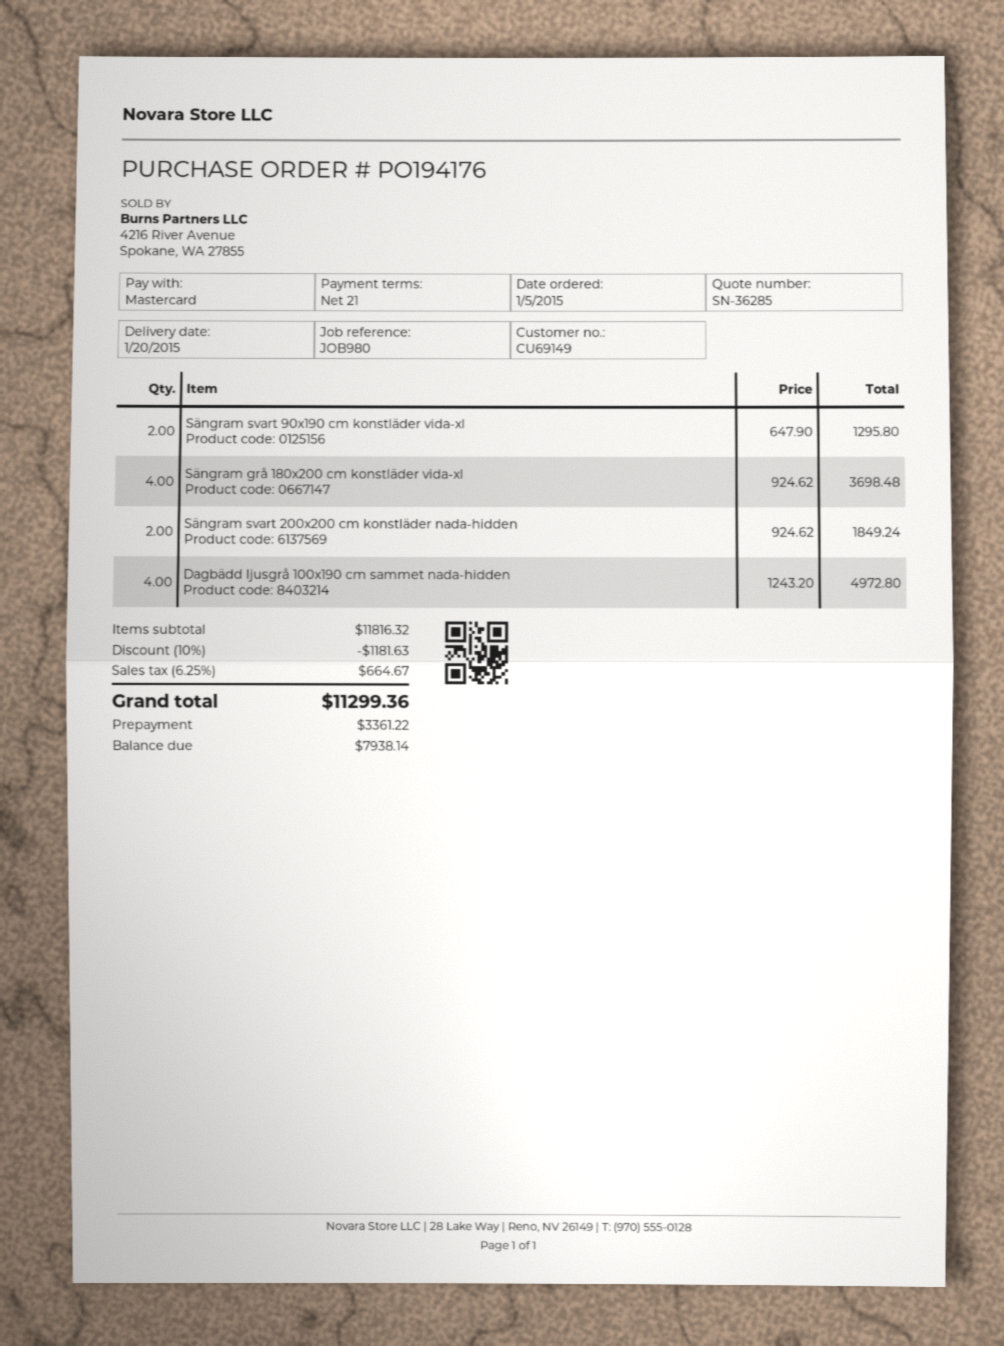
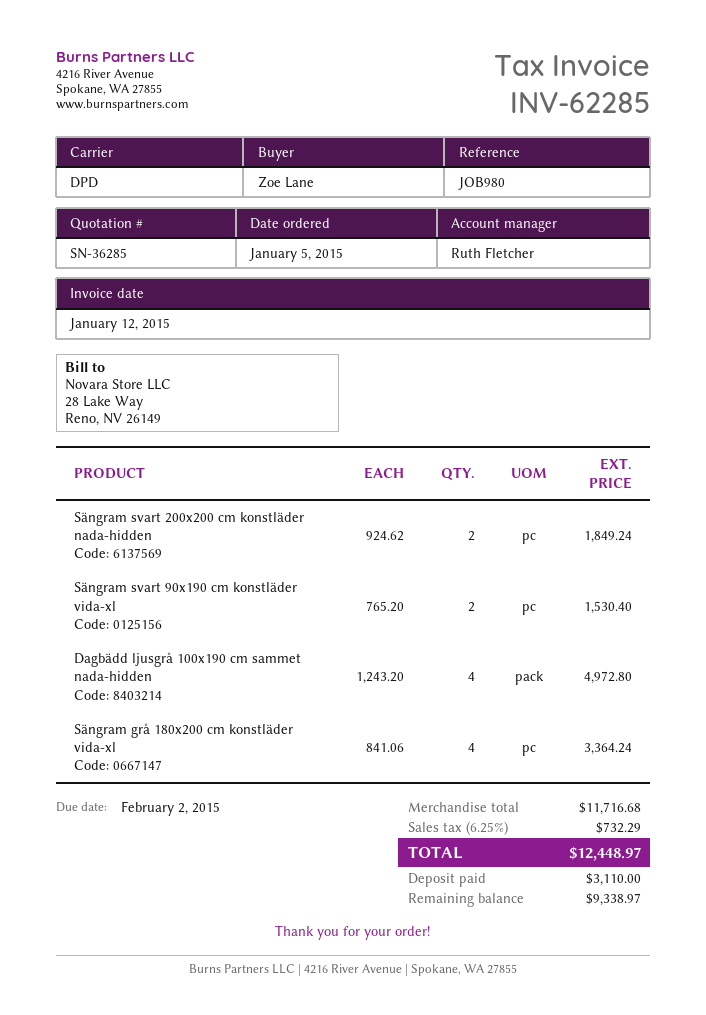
Sängram svart 90x190 cm konstläder vida-xl: 2 x 647.90 = 1295.80 -> 2 x 765.20 = 1530.40
Sängram grå 180x200 cm konstläder vida-xl: 4 x 924.62 = 3698.48 -> 4 x 841.06 = 3364.24
subtotal: 11816.32 -> 11716.68
discount: 10% = 1181.63 -> none
tax: 6.25% = 664.67 -> 6.25% = 732.29
total: 11299.36 -> 12448.97
deposit: 3361.22 -> 3110.00
balance: 7938.14 -> 9338.97

